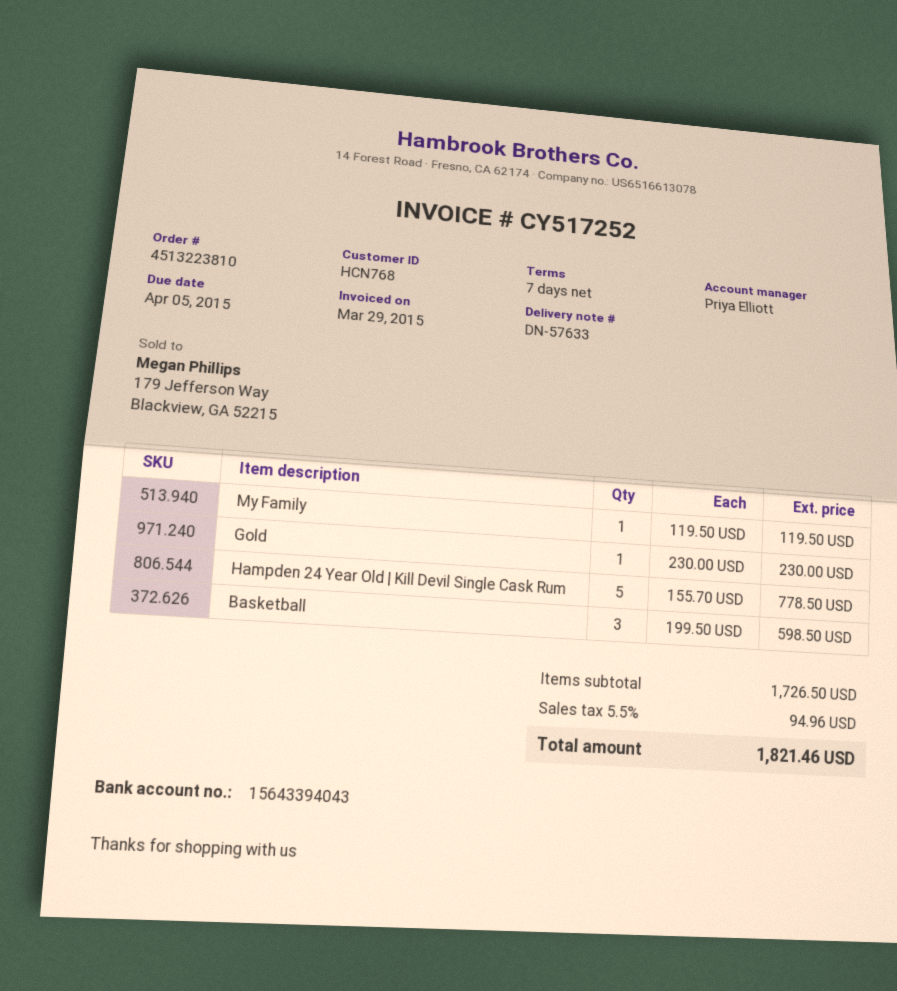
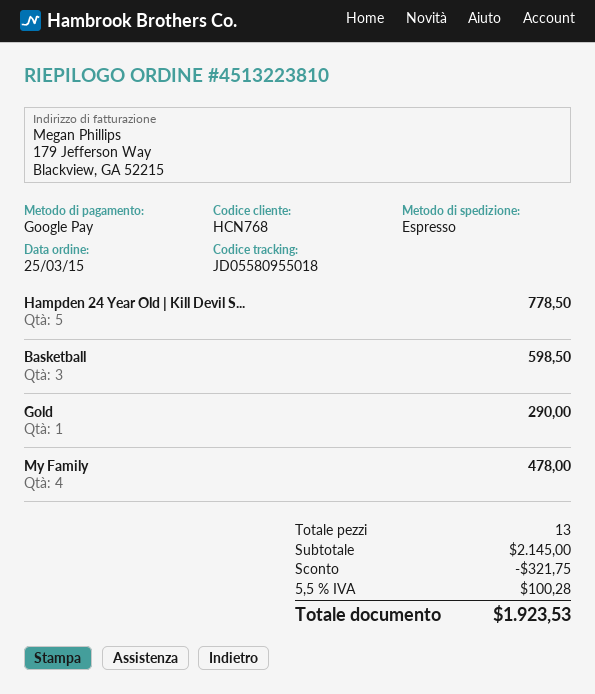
My Family: 1 for 119.50 -> 4 for 478.00
Gold: 1 for 230.00 -> 1 for 290.00
subtotal: 1726.50 -> 2145.00
discount: none -> 321.75
tax: 5.5% = 94.96 -> 5.5% = 100.28
total: 1821.46 -> 1923.53

